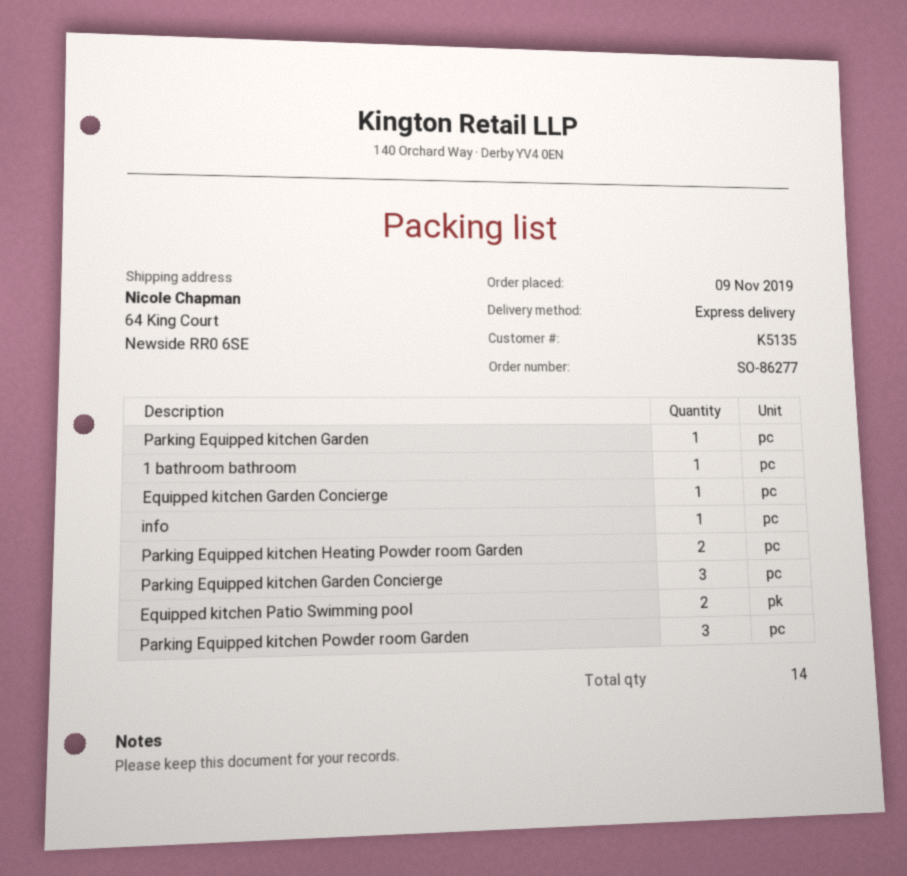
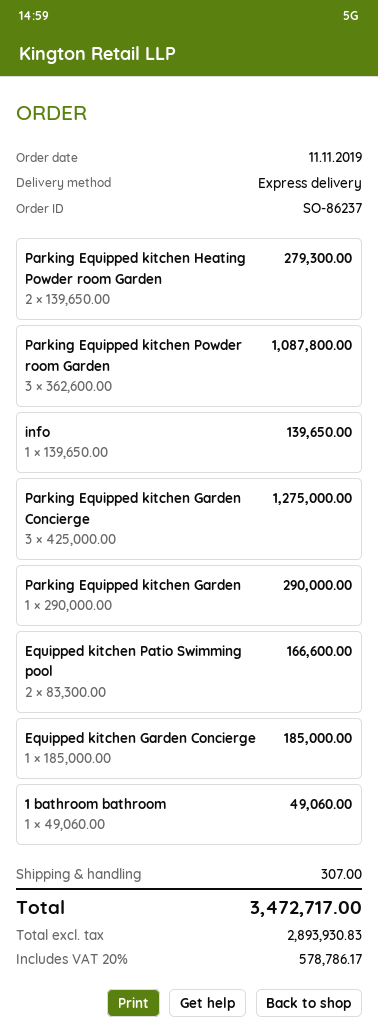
order number: SO-86277 -> SO-86237
order date: 2019-11-09 -> 2019-11-11

